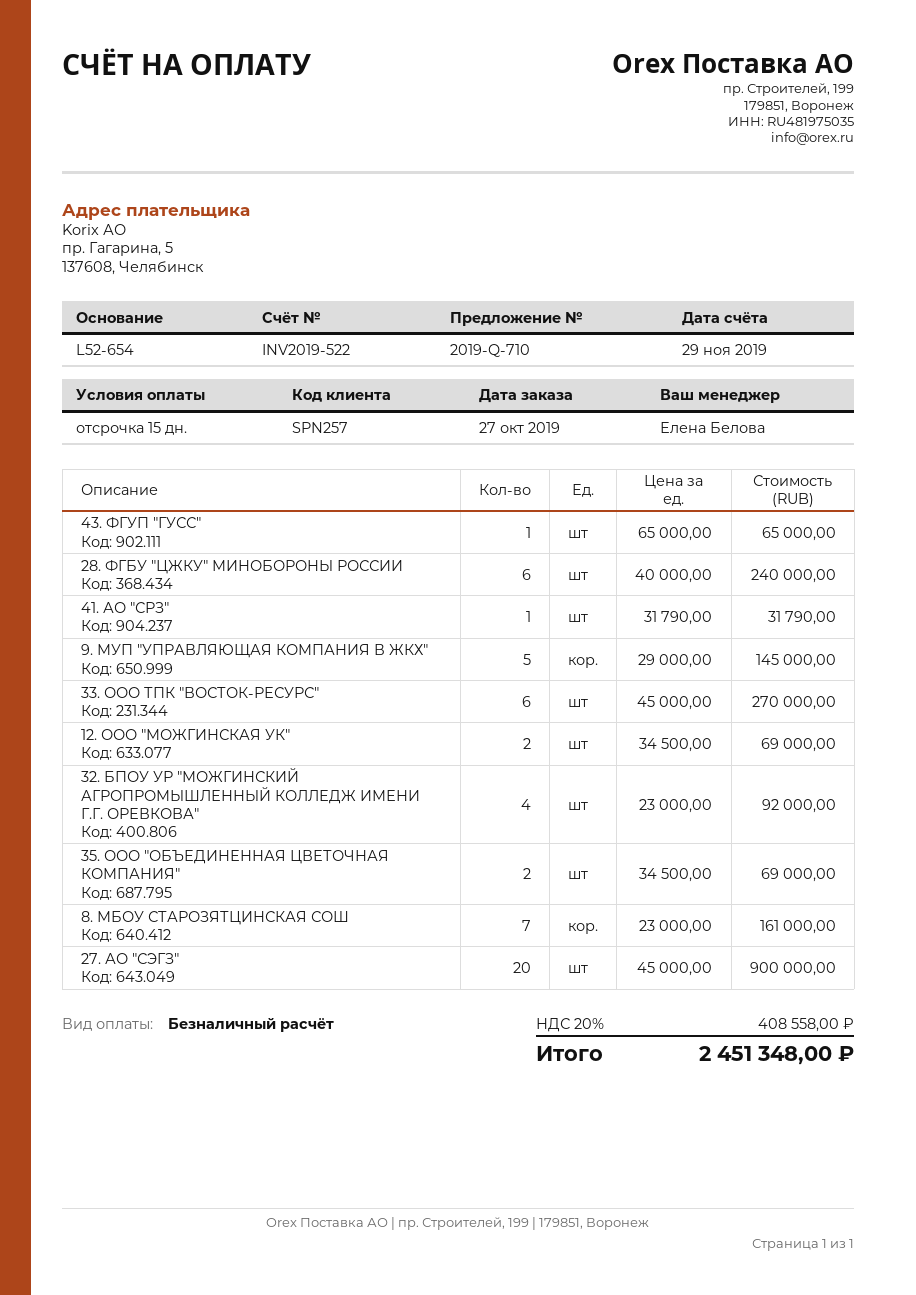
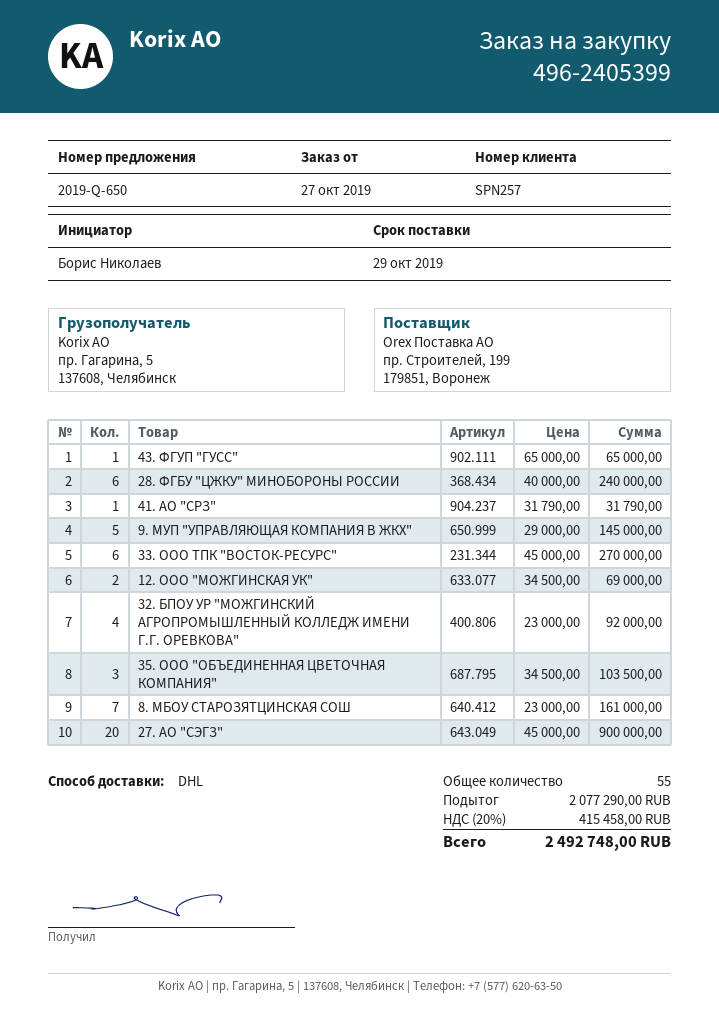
quote number: 2019-Q-710 -> 2019-Q-650
35. ООО "ОБЪЕДИНЕННАЯ ЦВЕТОЧНАЯ КОМПАНИЯ": 2 x 34500.00 = 69000.00 -> 3 x 34500.00 = 103500.00
tax: 20% = 408558.00 -> 20% = 415458.00
total: 2451348.00 -> 2492748.00

